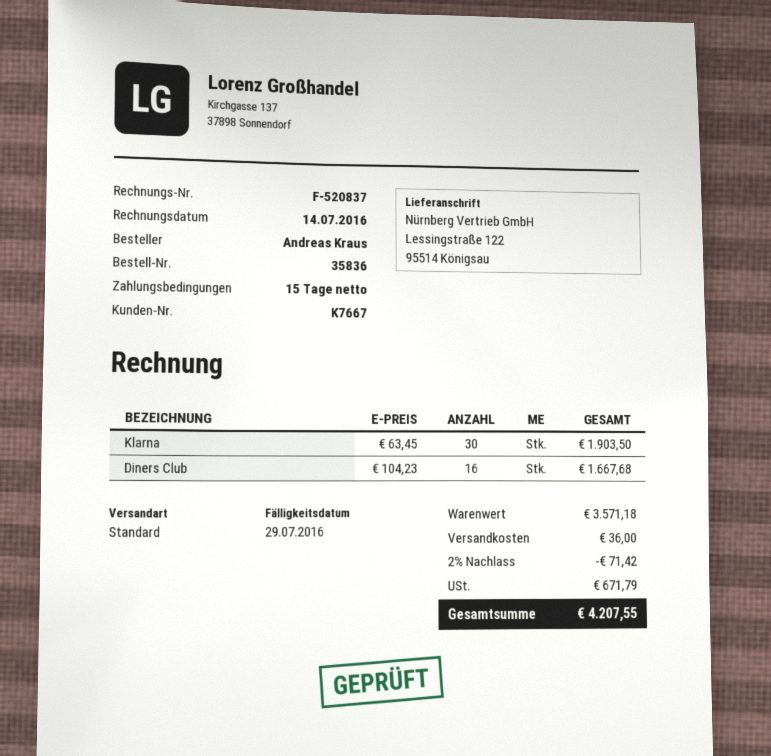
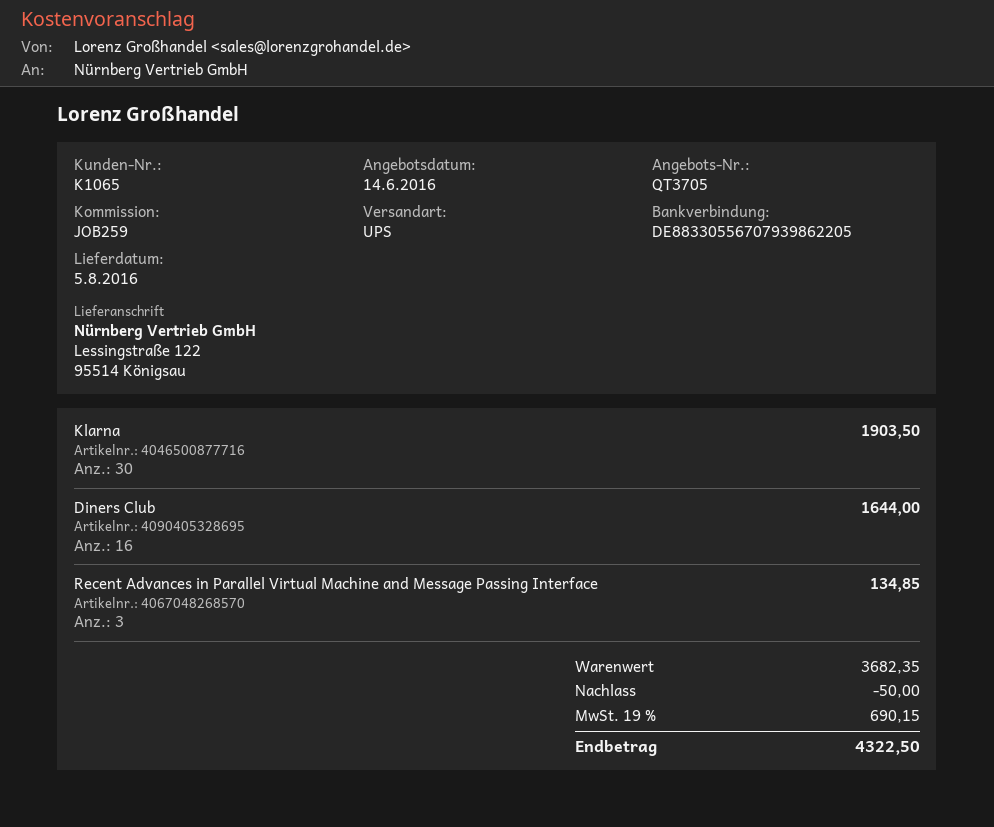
customer number: K7667 -> K1065
shipping method: standard -> UPS
Diners Club: 16 for 1667.68 -> 16 for 1644.00
Recent Advances in Parallel Virtual Machine and Message Passing Interface: none -> 3 for 134.85
subtotal: 3571.18 -> 3682.35
discount: 71.42 -> 50.00
shipping: 36.00 -> none
tax: 671.79 -> 690.15
total: 4207.55 -> 4322.50

